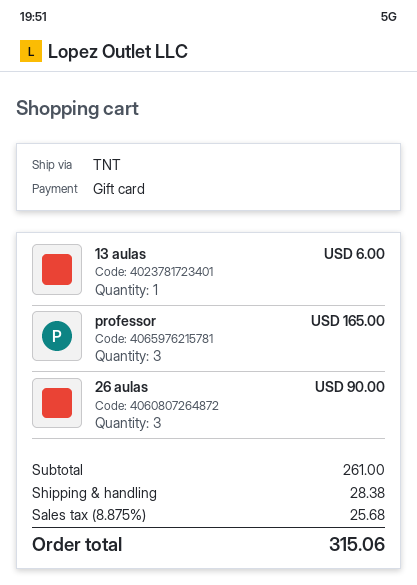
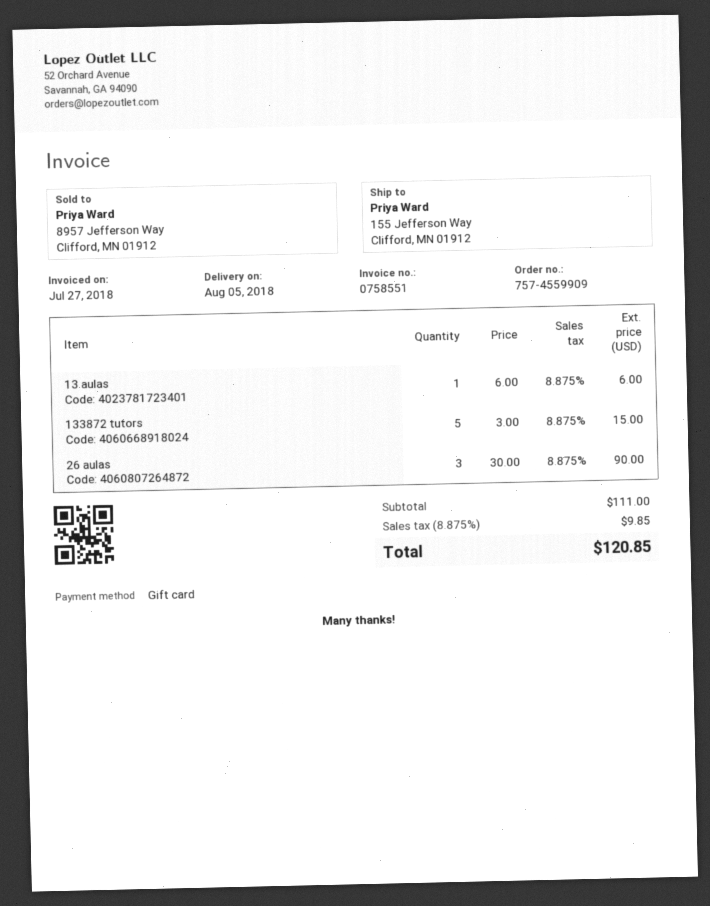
professor: 3 for 165.00 -> none
133872 tutors: none -> 5 for 15.00
subtotal: 261.00 -> 111.00
shipping: 28.38 -> none
tax: 8.875% = 25.68 -> 8.875% = 9.85
total: 315.06 -> 120.85

